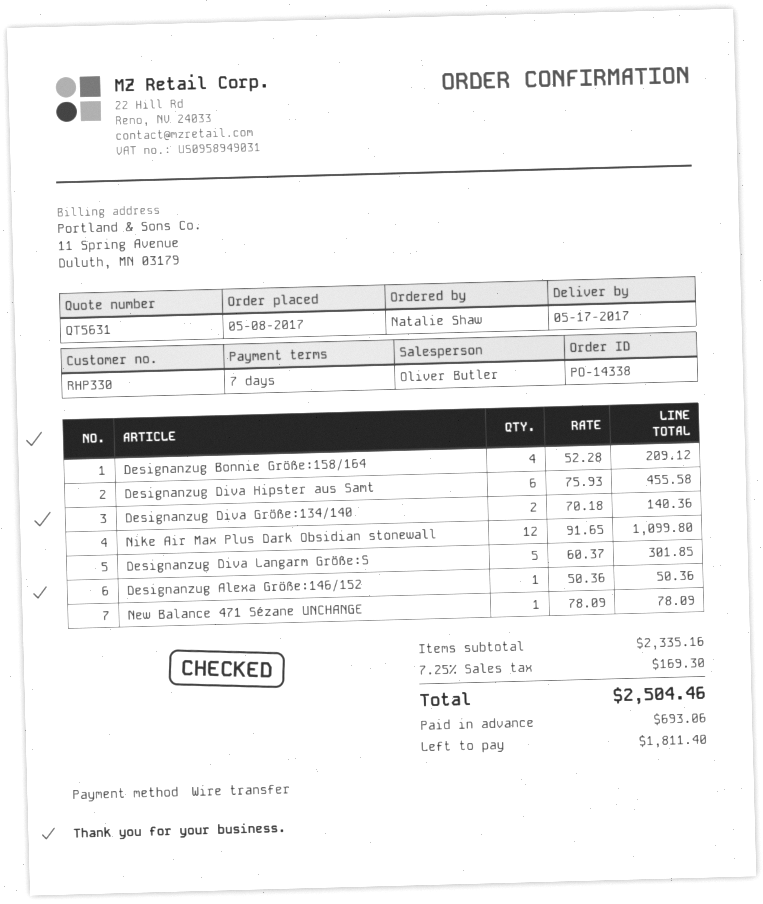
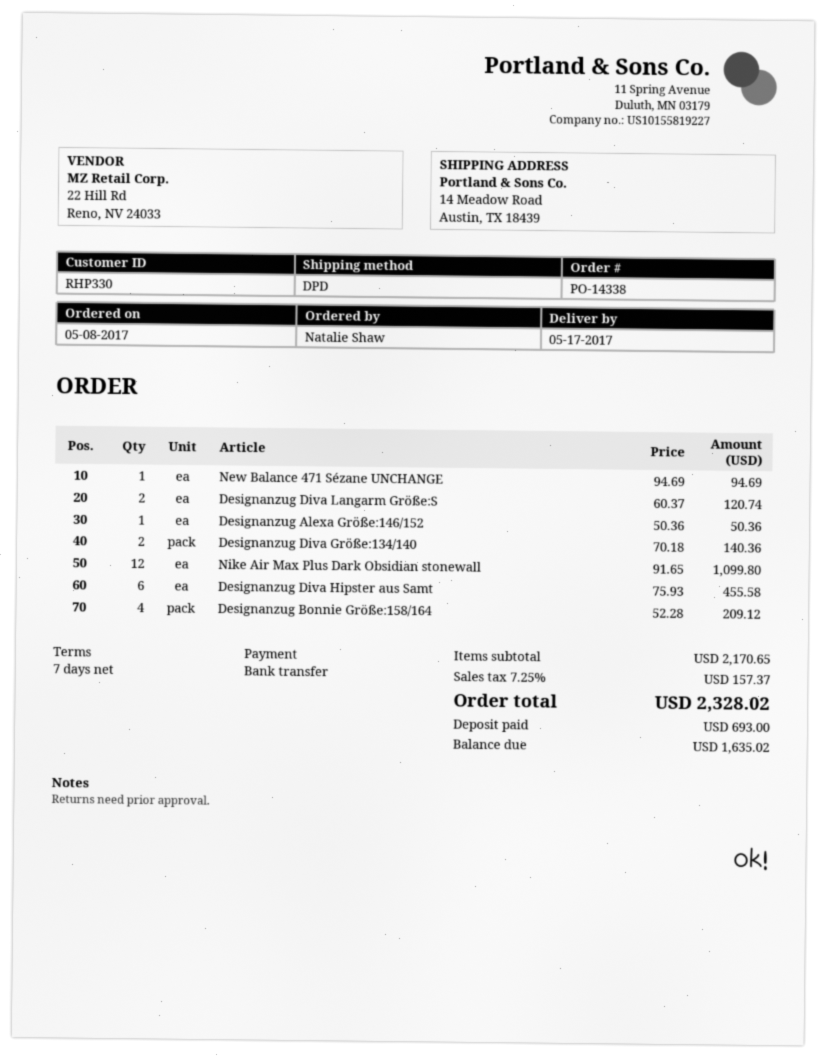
Designanzug Diva Langarm Größe:S: 5 x 60.37 = 301.85 -> 2 x 60.37 = 120.74
New Balance 471 Sézane UNCHANGE: 1 x 78.09 = 78.09 -> 1 x 94.69 = 94.69
subtotal: 2335.16 -> 2170.65
tax: 7.25% = 169.30 -> 7.25% = 157.37
total: 2504.46 -> 2328.02
deposit: 693.06 -> 693.00
balance: 1811.40 -> 1635.02

